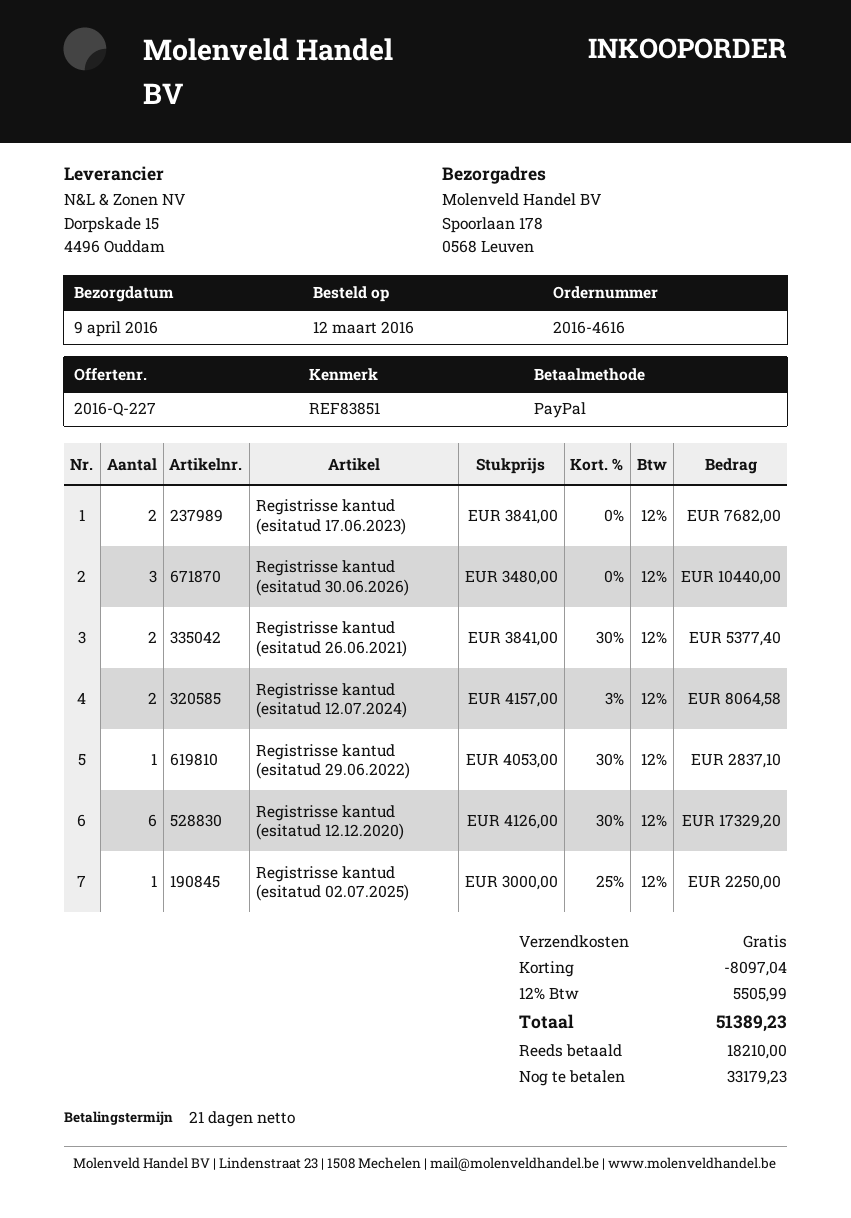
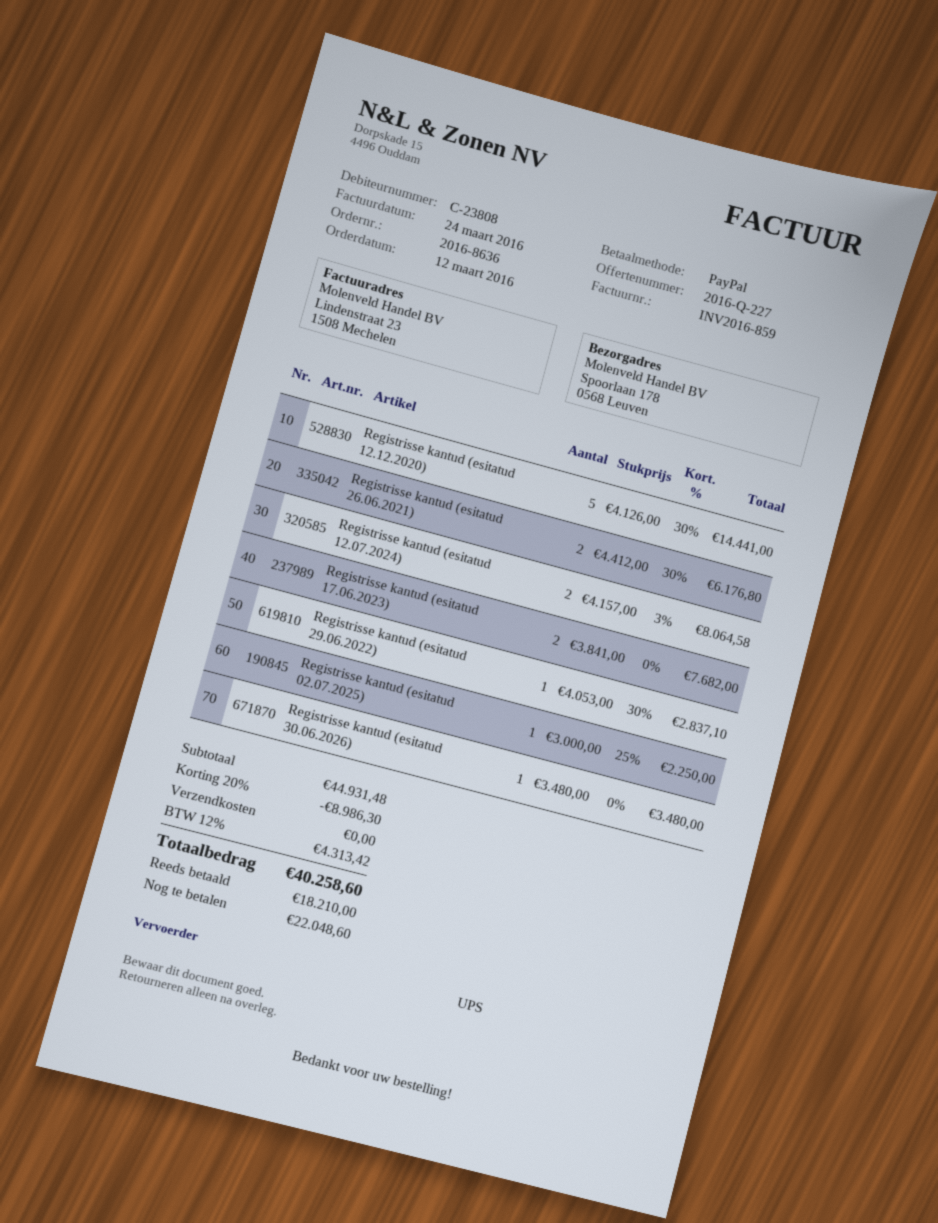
order number: 2016-4616 -> 2016-8636
Registrisse kantud (esitatud 30.06.2026): 3 x 3480.00 = 10440.00 -> 1 x 3480.00 = 3480.00
Registrisse kantud (esitatud 26.06.2021): 2 x 3841.00 - 30% = 5377.40 -> 2 x 4412.00 - 30% = 6176.80
Registrisse kantud (esitatud 12.12.2020): 6 x 4126.00 - 30% = 17329.20 -> 5 x 4126.00 - 30% = 14441.00
discount: 8097.04 -> 8986.30
tax: 12% = 5505.99 -> 12% = 4313.42
total: 51389.23 -> 40258.60
balance: 33179.23 -> 22048.60

